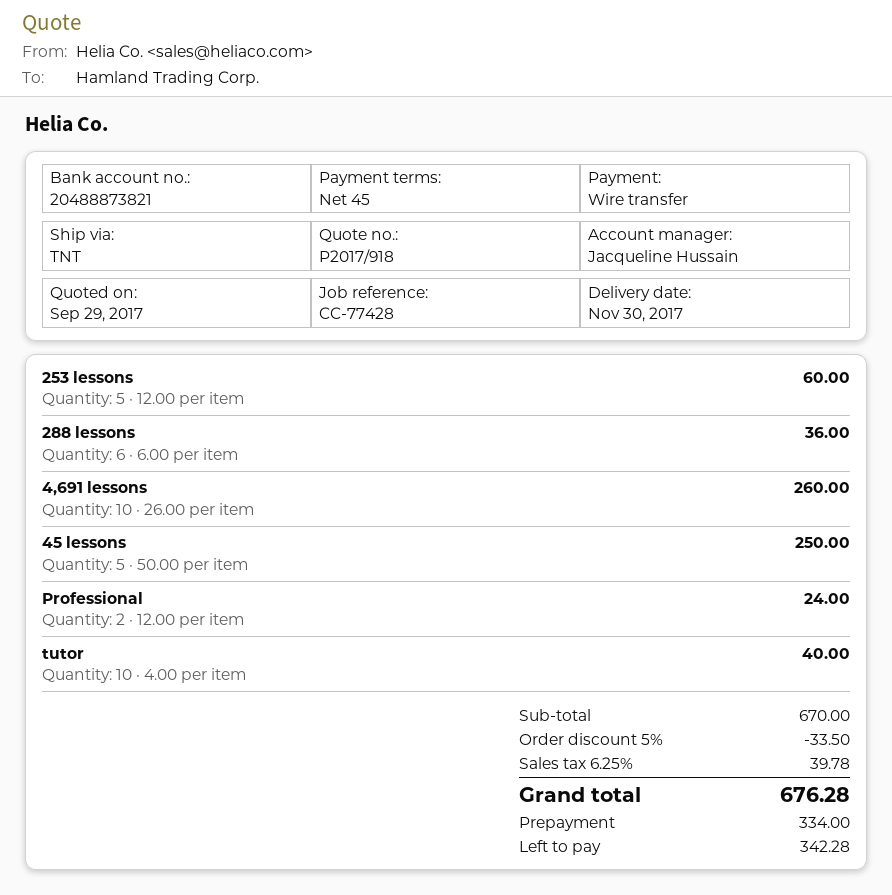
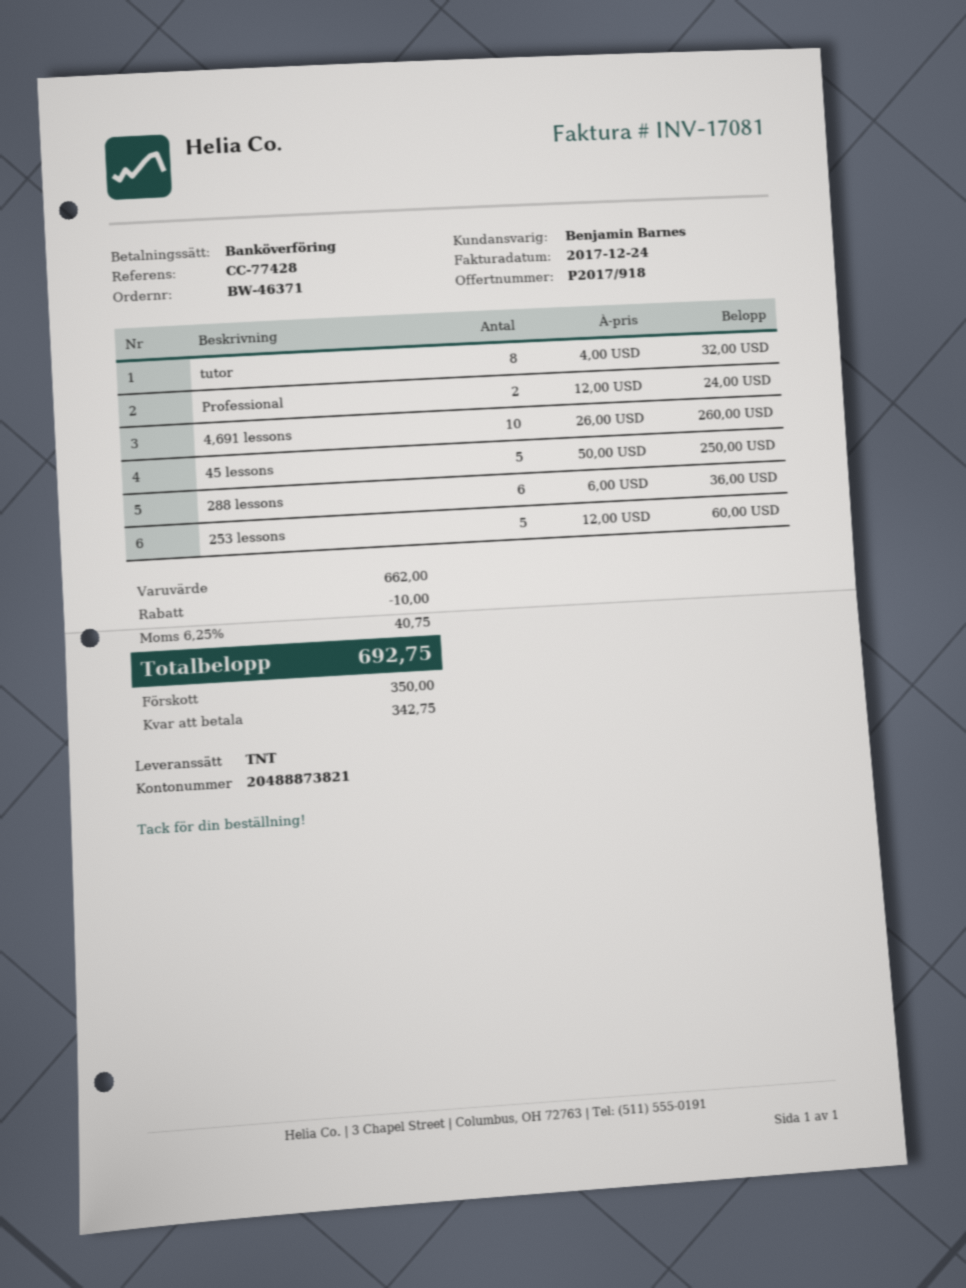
sales rep: Jacqueline Hussain -> Benjamin Barnes
tutor: 10 x 4.00 = 40.00 -> 8 x 4.00 = 32.00
subtotal: 670.00 -> 662.00
discount: 33.50 -> 10.00
tax: 6.25% = 39.78 -> 6.25% = 40.75
total: 676.28 -> 692.75
deposit: 334.00 -> 350.00
balance: 342.28 -> 342.75

